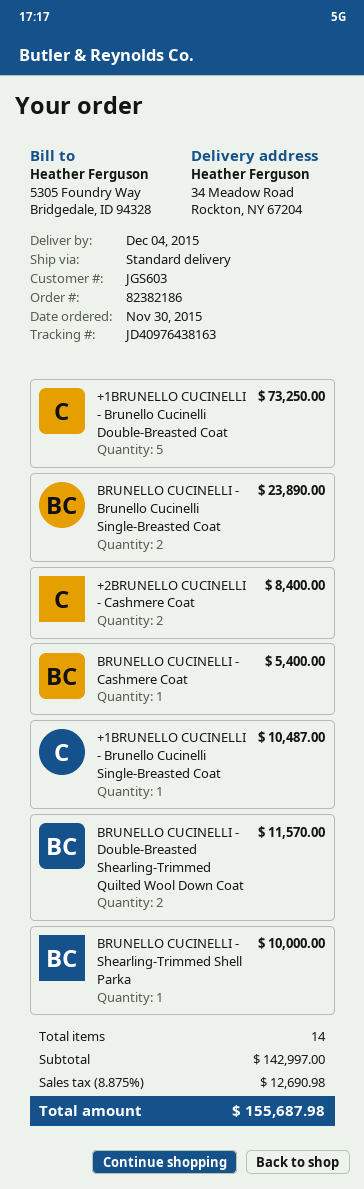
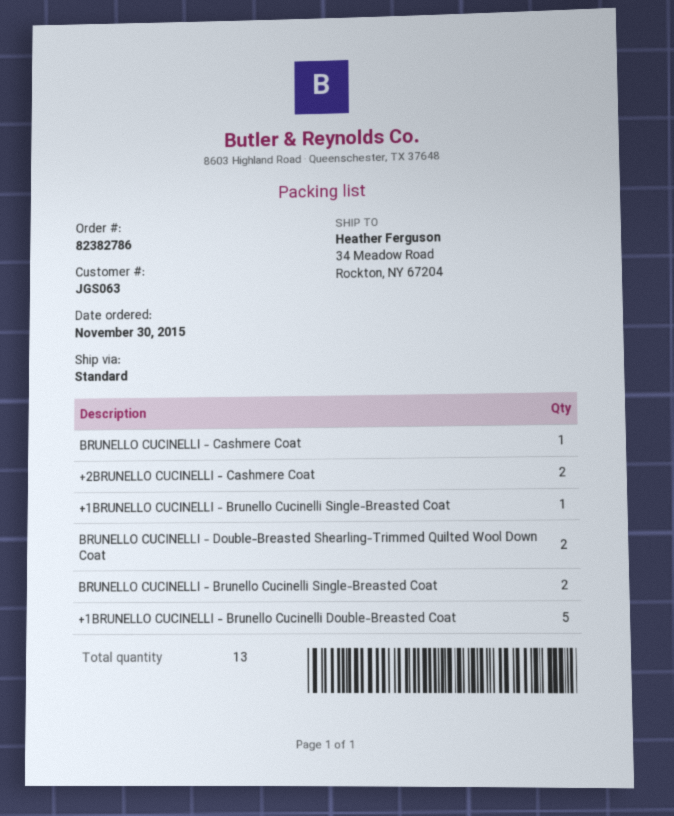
order number: 82382186 -> 82382786
customer number: JGS603 -> JGS063
BRUNELLO CUCINELLI - Shearling-Trimmed Shell Parka: 1 -> none
total quantity: 14 -> 13

